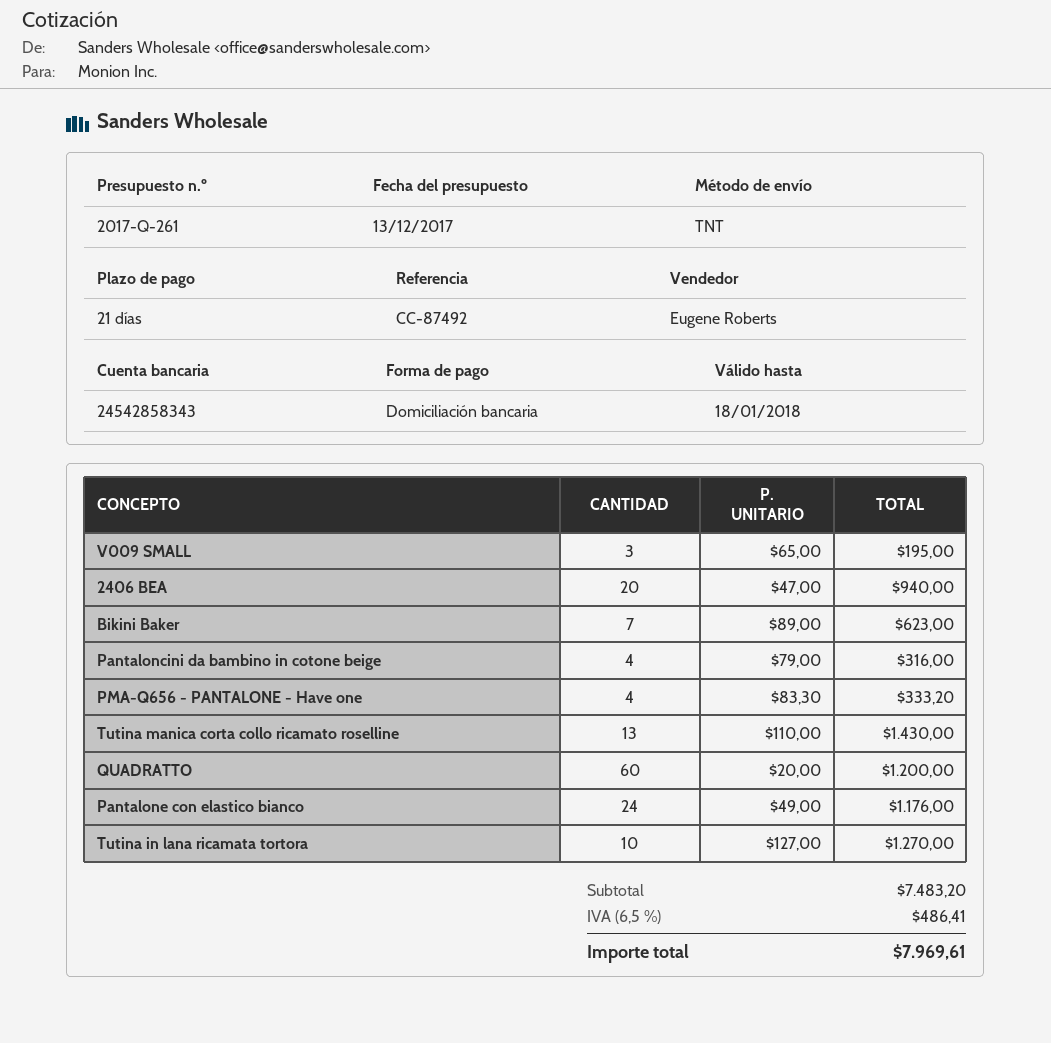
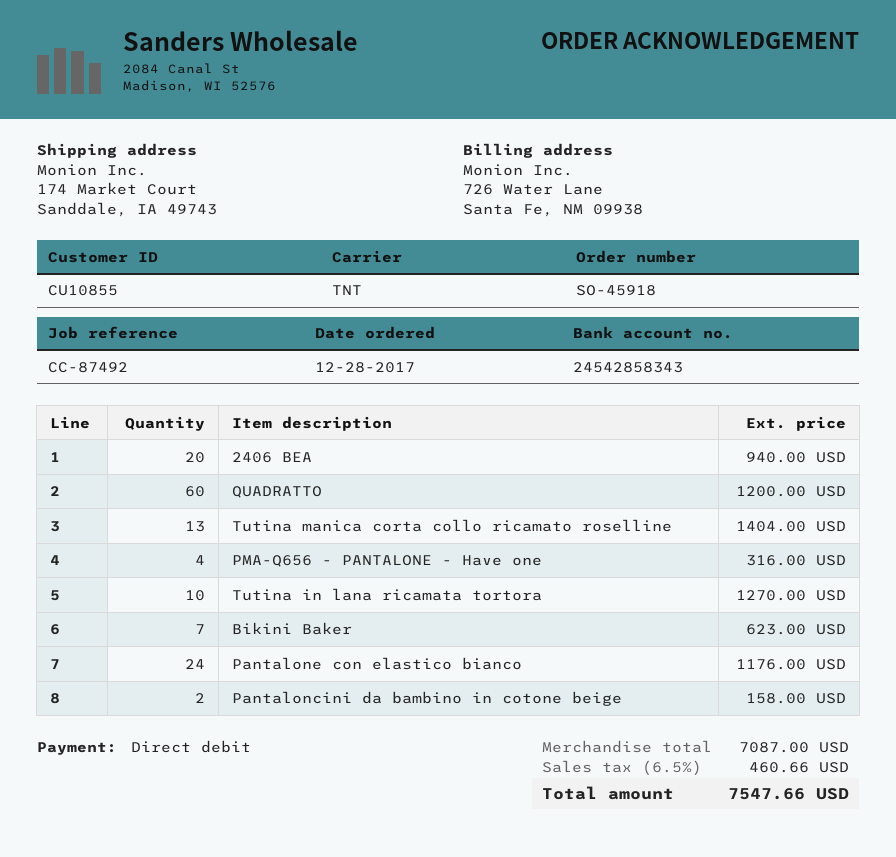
V009 SMALL: 3 for 195.00 -> none
Pantaloncini da bambino in cotone beige: 4 for 316.00 -> 2 for 158.00
PMA-Q656 - PANTALONE - Have one: 4 for 333.20 -> 4 for 316.00
Tutina manica corta collo ricamato roselline: 13 for 1430.00 -> 13 for 1404.00
subtotal: 7483.20 -> 7087.00
tax: 6.5% = 486.41 -> 6.5% = 460.66
total: 7969.61 -> 7547.66

